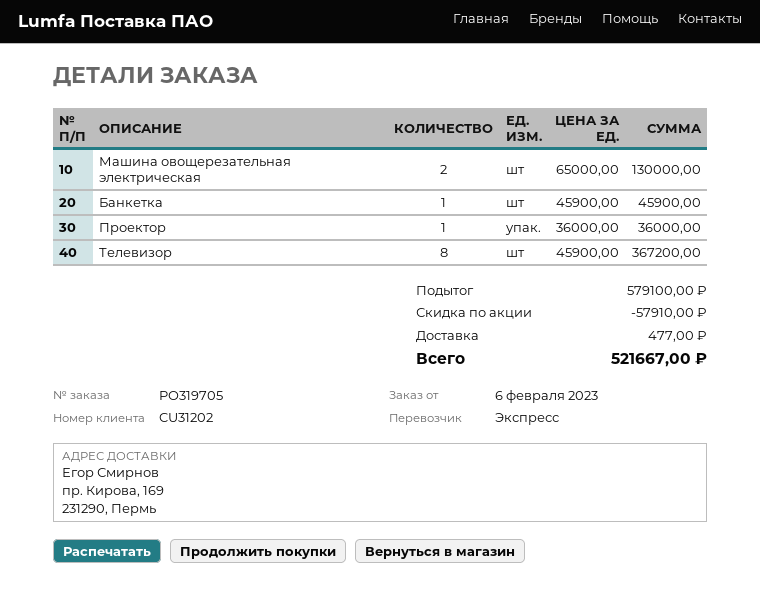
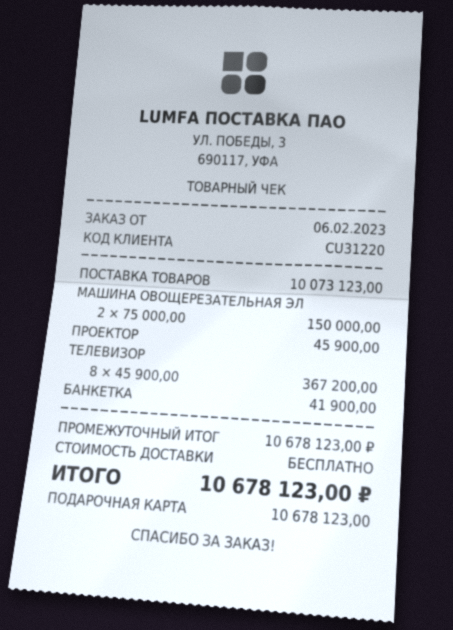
customer number: CU31202 -> CU31220
Машина овощерезательная электрическая: 2 x 65000.00 = 130000.00 -> 2 x 75000.00 = 150000.00
Банкетка: 1 x 45900.00 = 45900.00 -> 1 x 41900.00 = 41900.00
Проектор: 1 x 36000.00 = 36000.00 -> 1 x 45900.00 = 45900.00
ПОСТАВКА ТОВАРОВ: none -> 1 x 10073123.00 = 10073123.00
subtotal: 579100.00 -> 10678123.00
discount: 57910.00 -> none
shipping: 477.00 -> 0.00
total: 521667.00 -> 10678123.00

